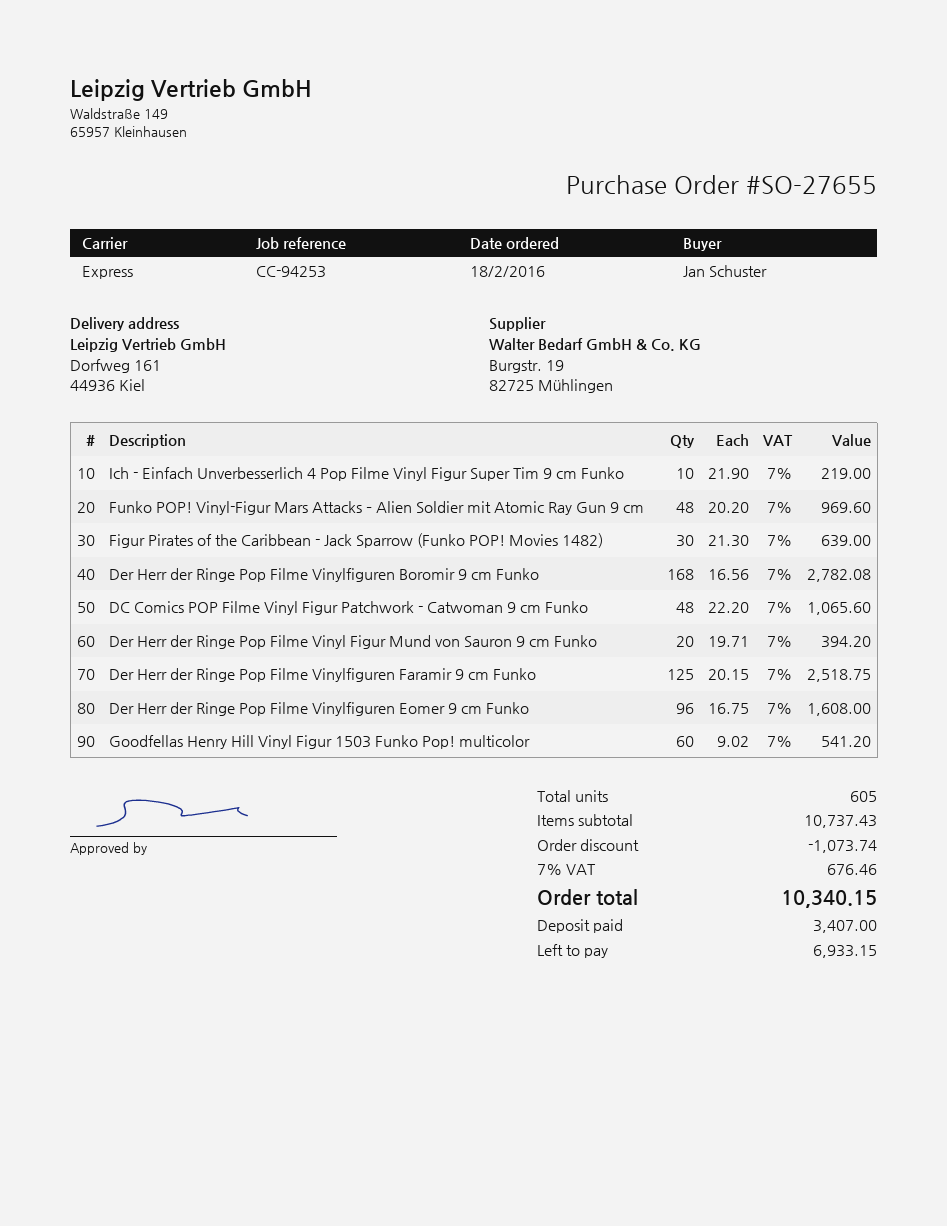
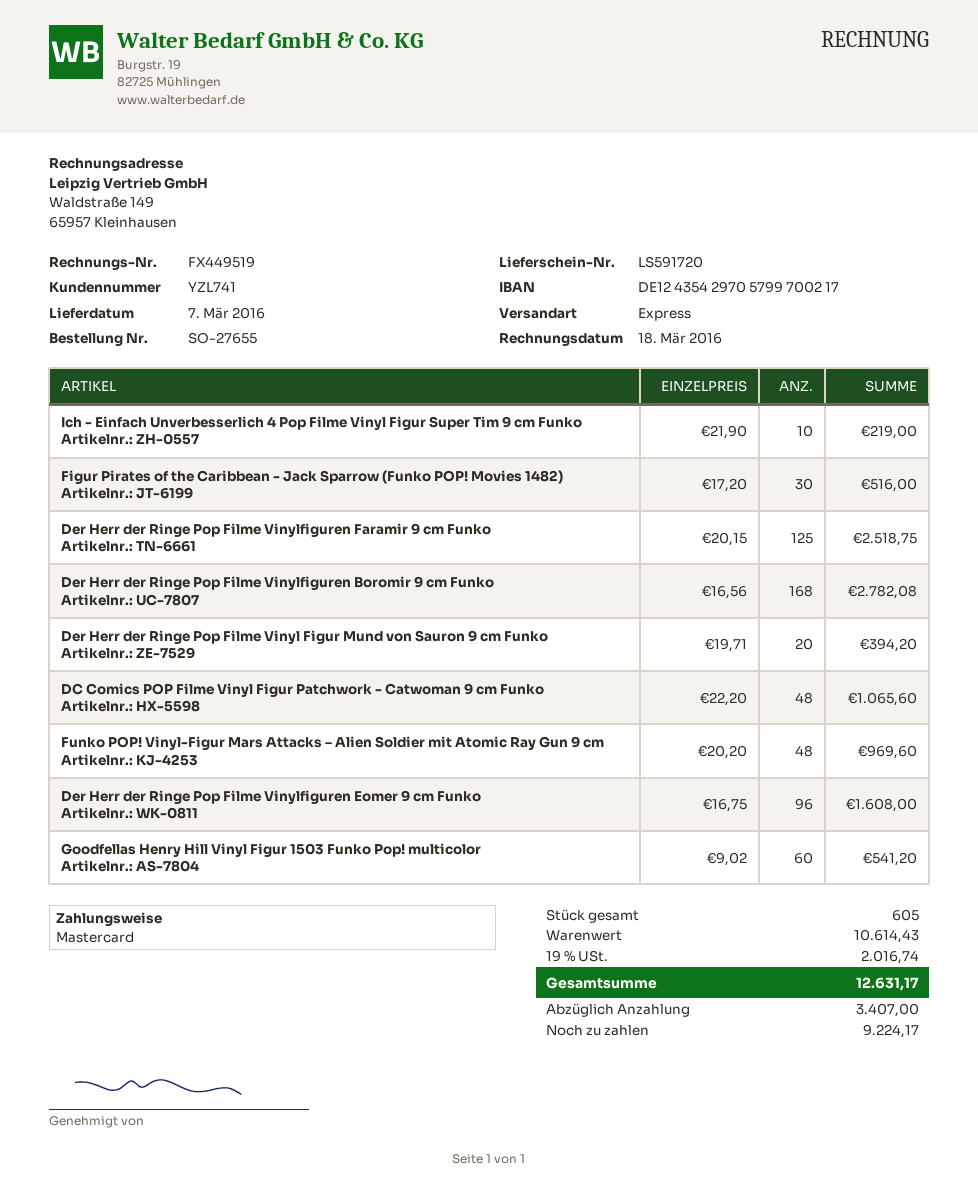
Figur Pirates of the Caribbean - Jack Sparrow (Funko POP! Movies 1482): 30 x 21.30 = 639.00 -> 30 x 17.20 = 516.00
subtotal: 10737.43 -> 10614.43
discount: 1073.74 -> none
tax: 7% = 676.46 -> 19% = 2016.74
total: 10340.15 -> 12631.17
balance: 6933.15 -> 9224.17

